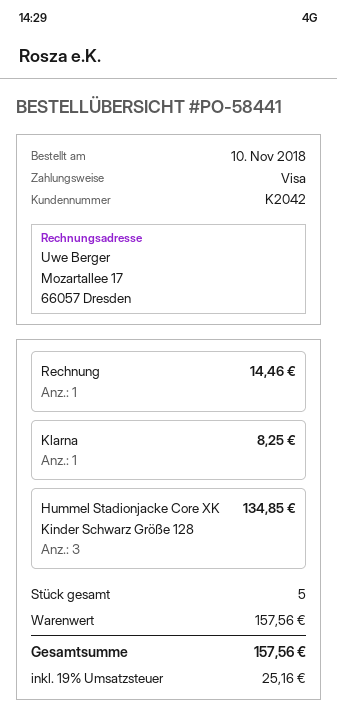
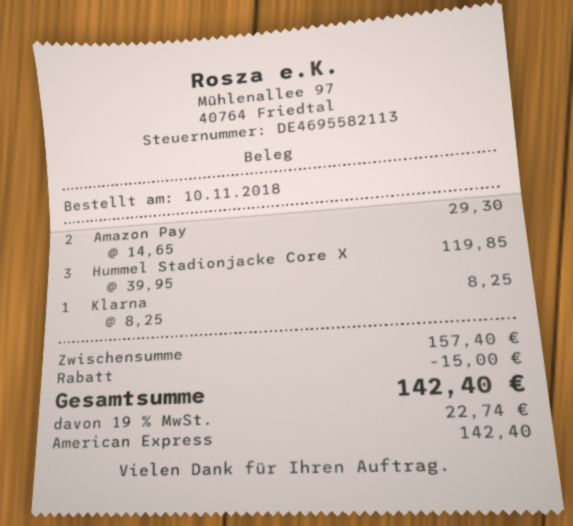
payment method: Visa -> American Express
Rechnung: 1 for 14.46 -> none
Hummel Stadionjacke Core XK Kinder Schwarz Größe 128: 3 for 134.85 -> 3 for 119.85
Amazon Pay: none -> 2 for 29.30
subtotal: 157.56 -> 157.40
discount: none -> 15.00
tax: 19% = 25.16 -> 19% = 22.74
total: 157.56 -> 142.40

